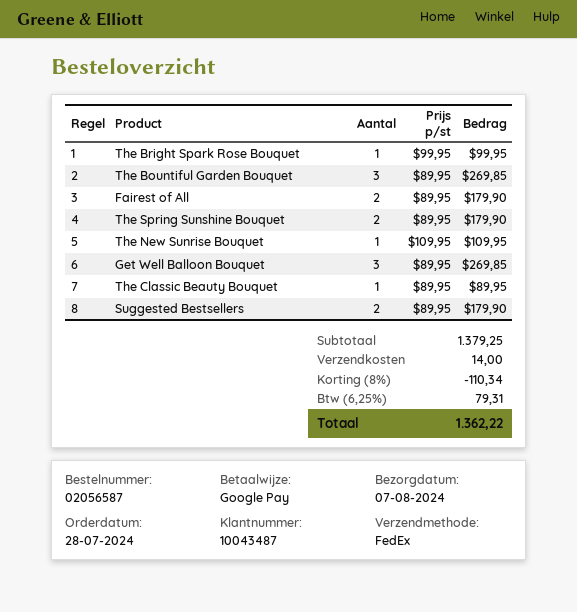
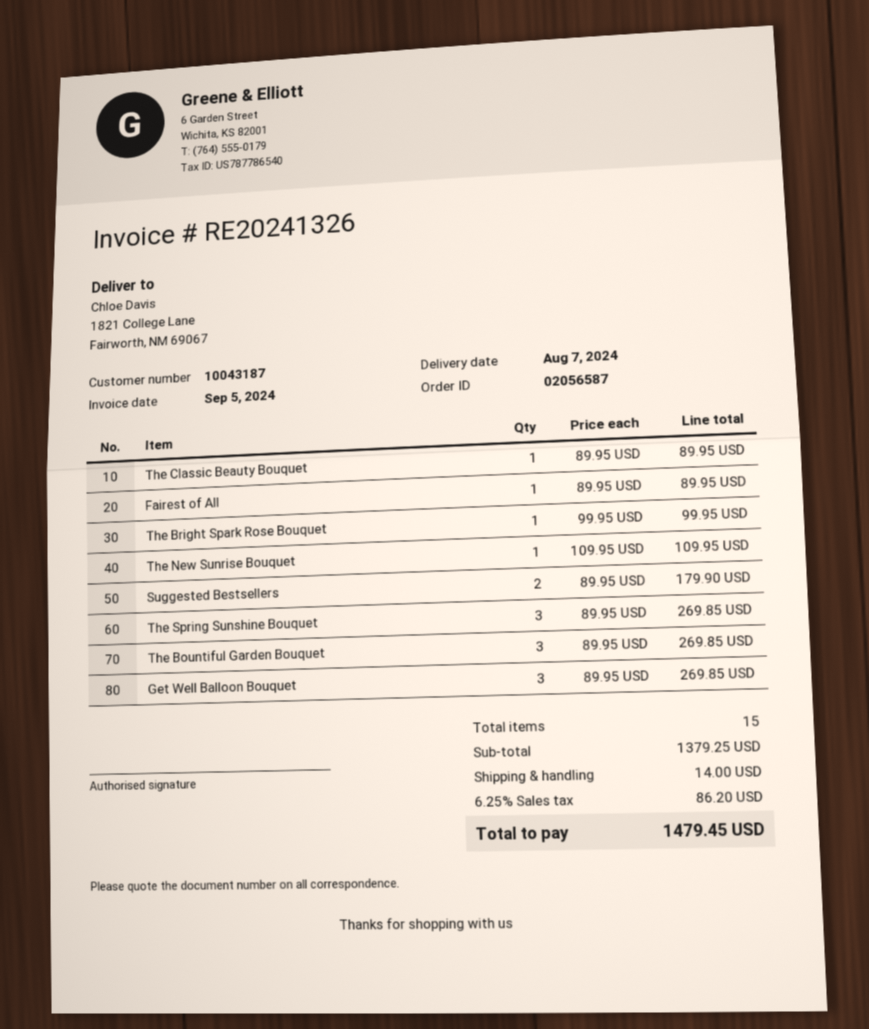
customer number: 10043487 -> 10043187
Fairest of All: 2 x 89.95 = 179.90 -> 1 x 89.95 = 89.95
The Spring Sunshine Bouquet: 2 x 89.95 = 179.90 -> 3 x 89.95 = 269.85
discount: 8% = 110.34 -> none
tax: 6.25% = 79.31 -> 6.25% = 86.20
total: 1362.22 -> 1479.45

